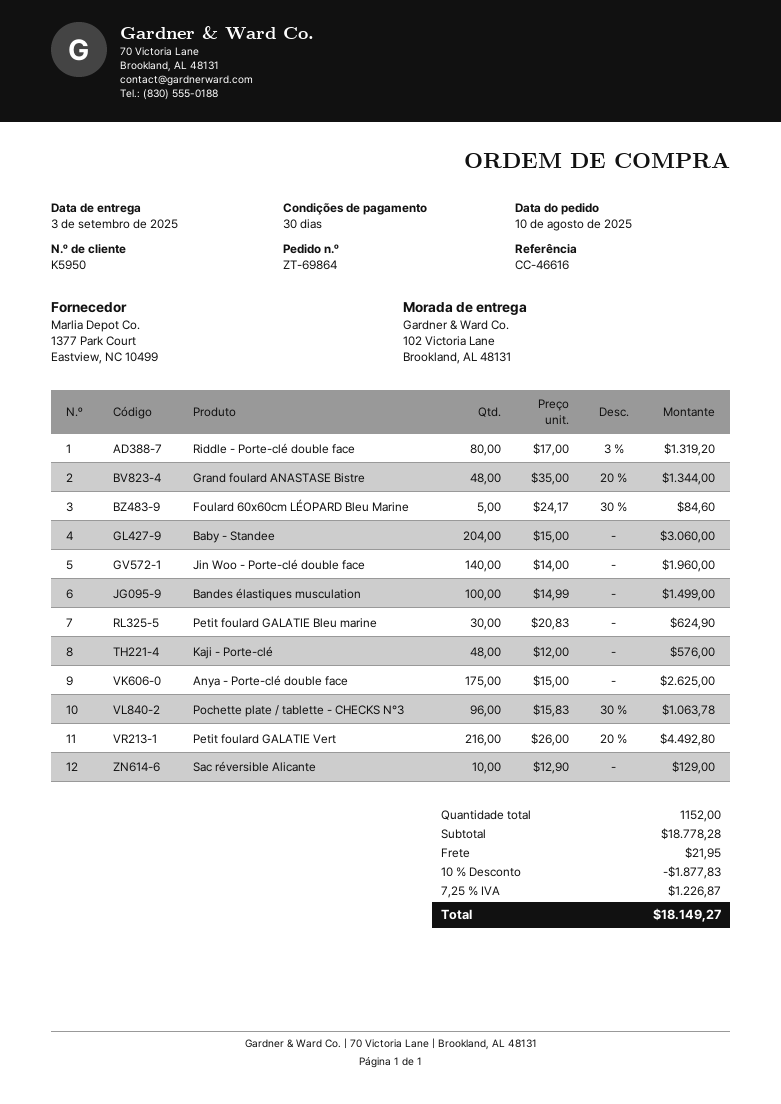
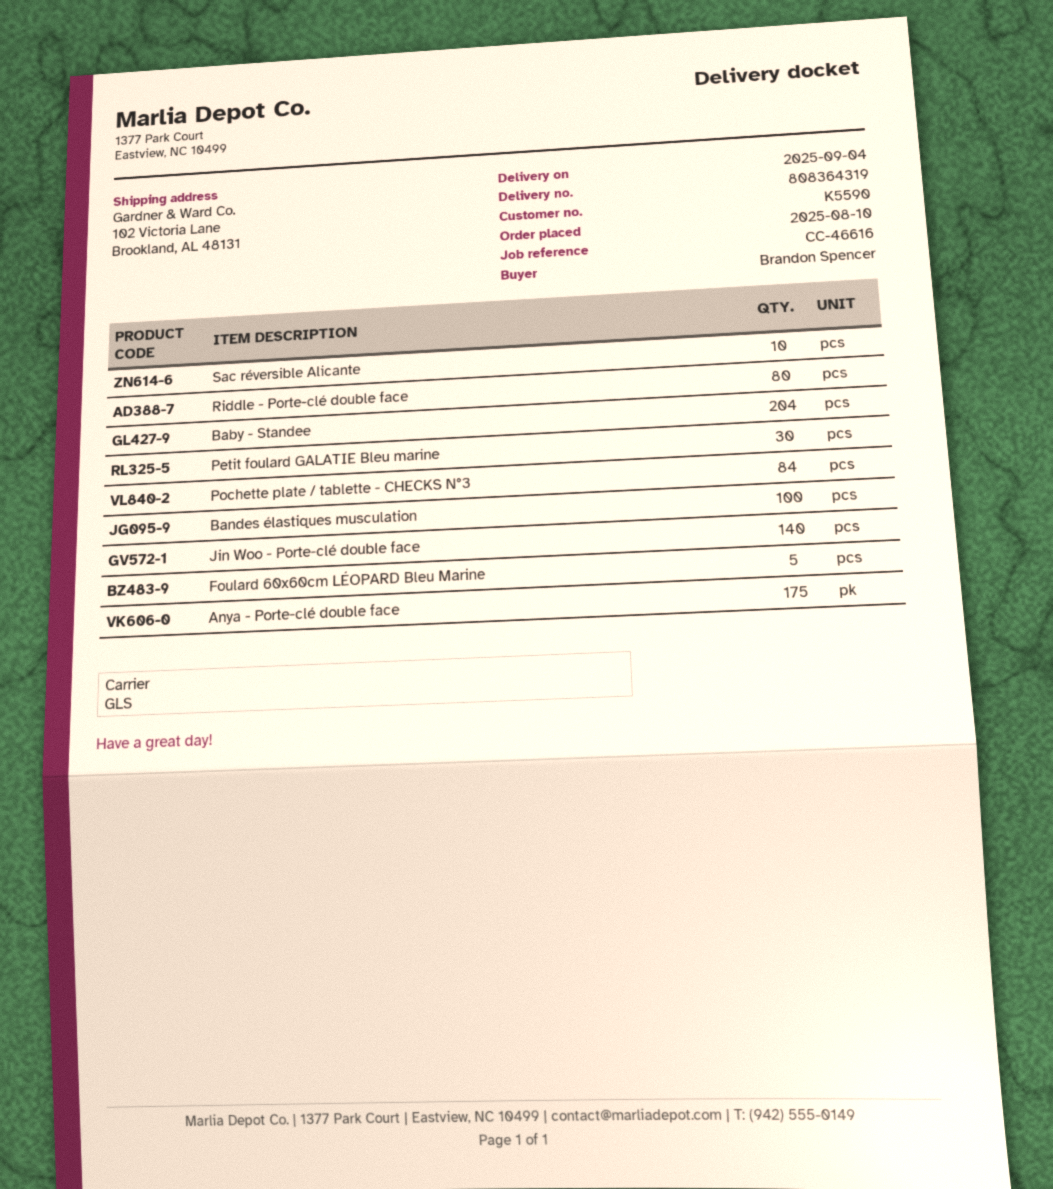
delivery date: 2025-09-03 -> 2025-09-04
customer number: K5950 -> K5590
Grand foulard ANASTASE Bistre: 48 -> none
Kaji - Porte-clé: 48 -> none
Pochette plate / tablette - CHECKS N°3: 96 -> 84
Petit foulard GALATIE Vert: 216 -> none

